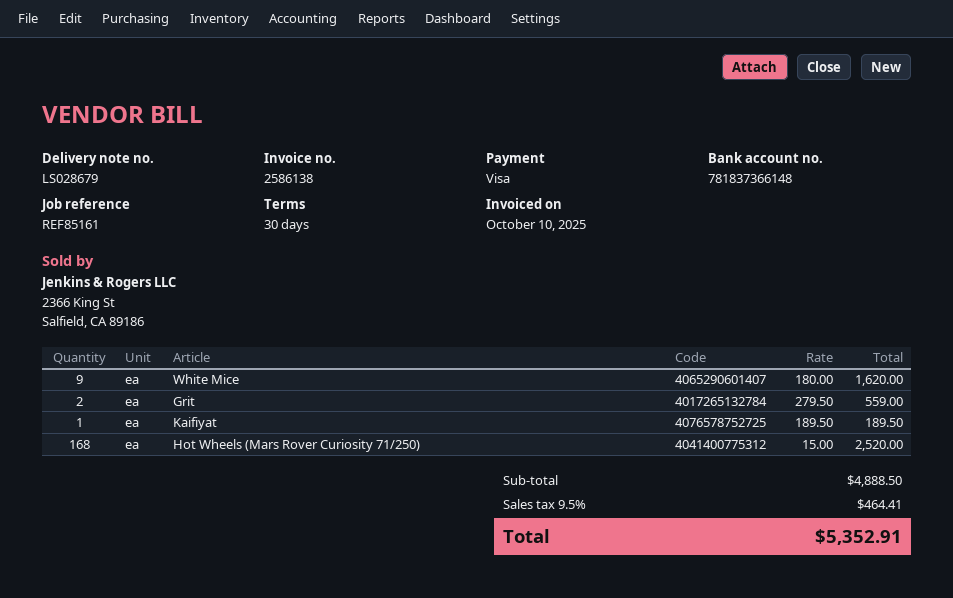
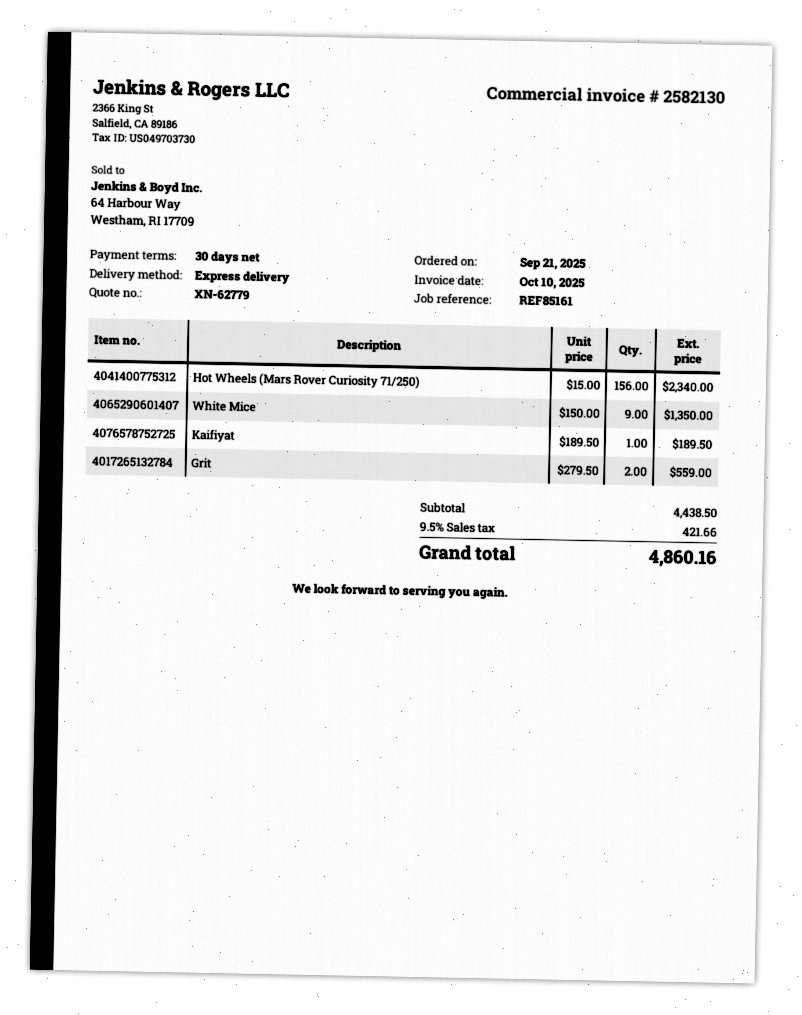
invoice number: 2586138 -> 2582130
White Mice: 9 x 180.00 = 1620.00 -> 9 x 150.00 = 1350.00
Hot Wheels (Mars Rover Curiosity 71/250): 168 x 15.00 = 2520.00 -> 156 x 15.00 = 2340.00
subtotal: 4888.50 -> 4438.50
tax: 9.5% = 464.41 -> 9.5% = 421.66
total: 5352.91 -> 4860.16

